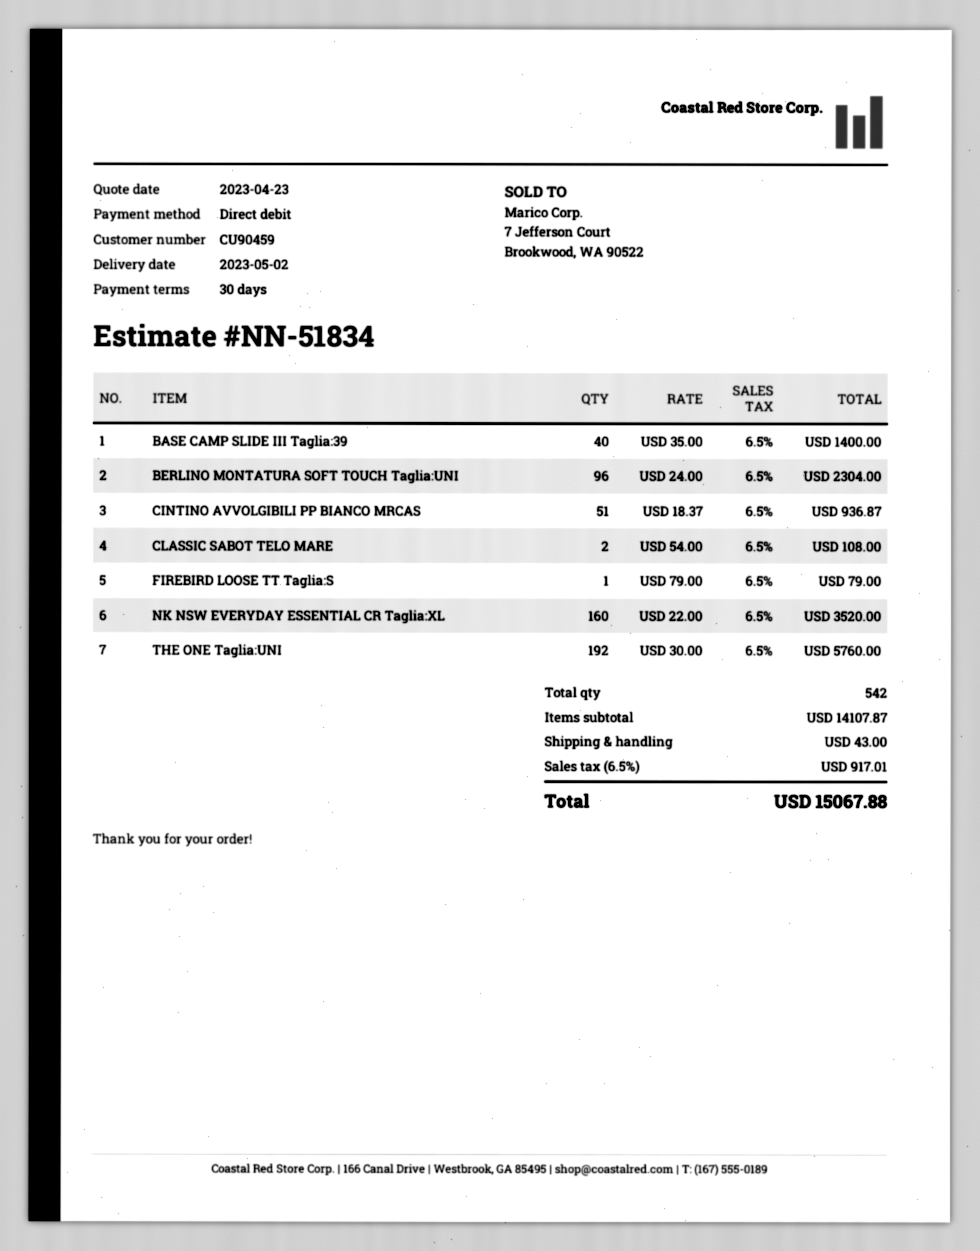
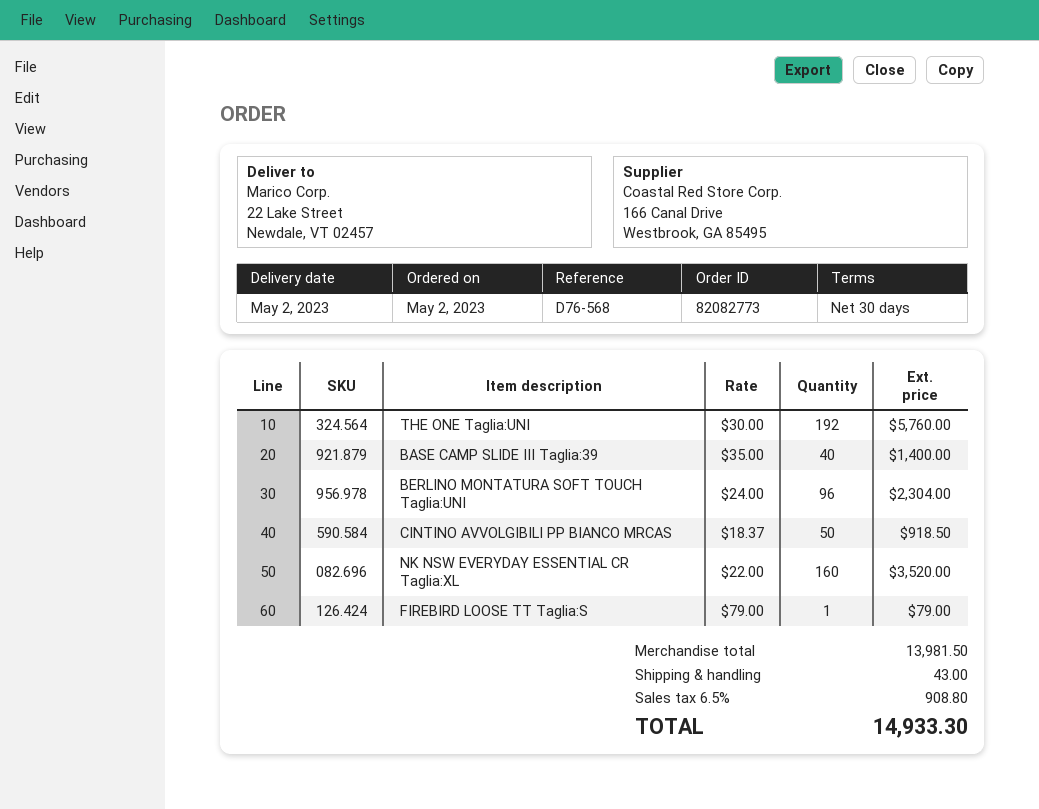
CINTINO AVVOLGIBILI PP BIANCO MRCAS: 51 x 18.37 = 936.87 -> 50 x 18.37 = 918.50
CLASSIC SABOT TELO MARE: 2 x 54.00 = 108.00 -> none
subtotal: 14107.87 -> 13981.50
tax: 6.5% = 917.01 -> 6.5% = 908.80
total: 15067.88 -> 14933.30

